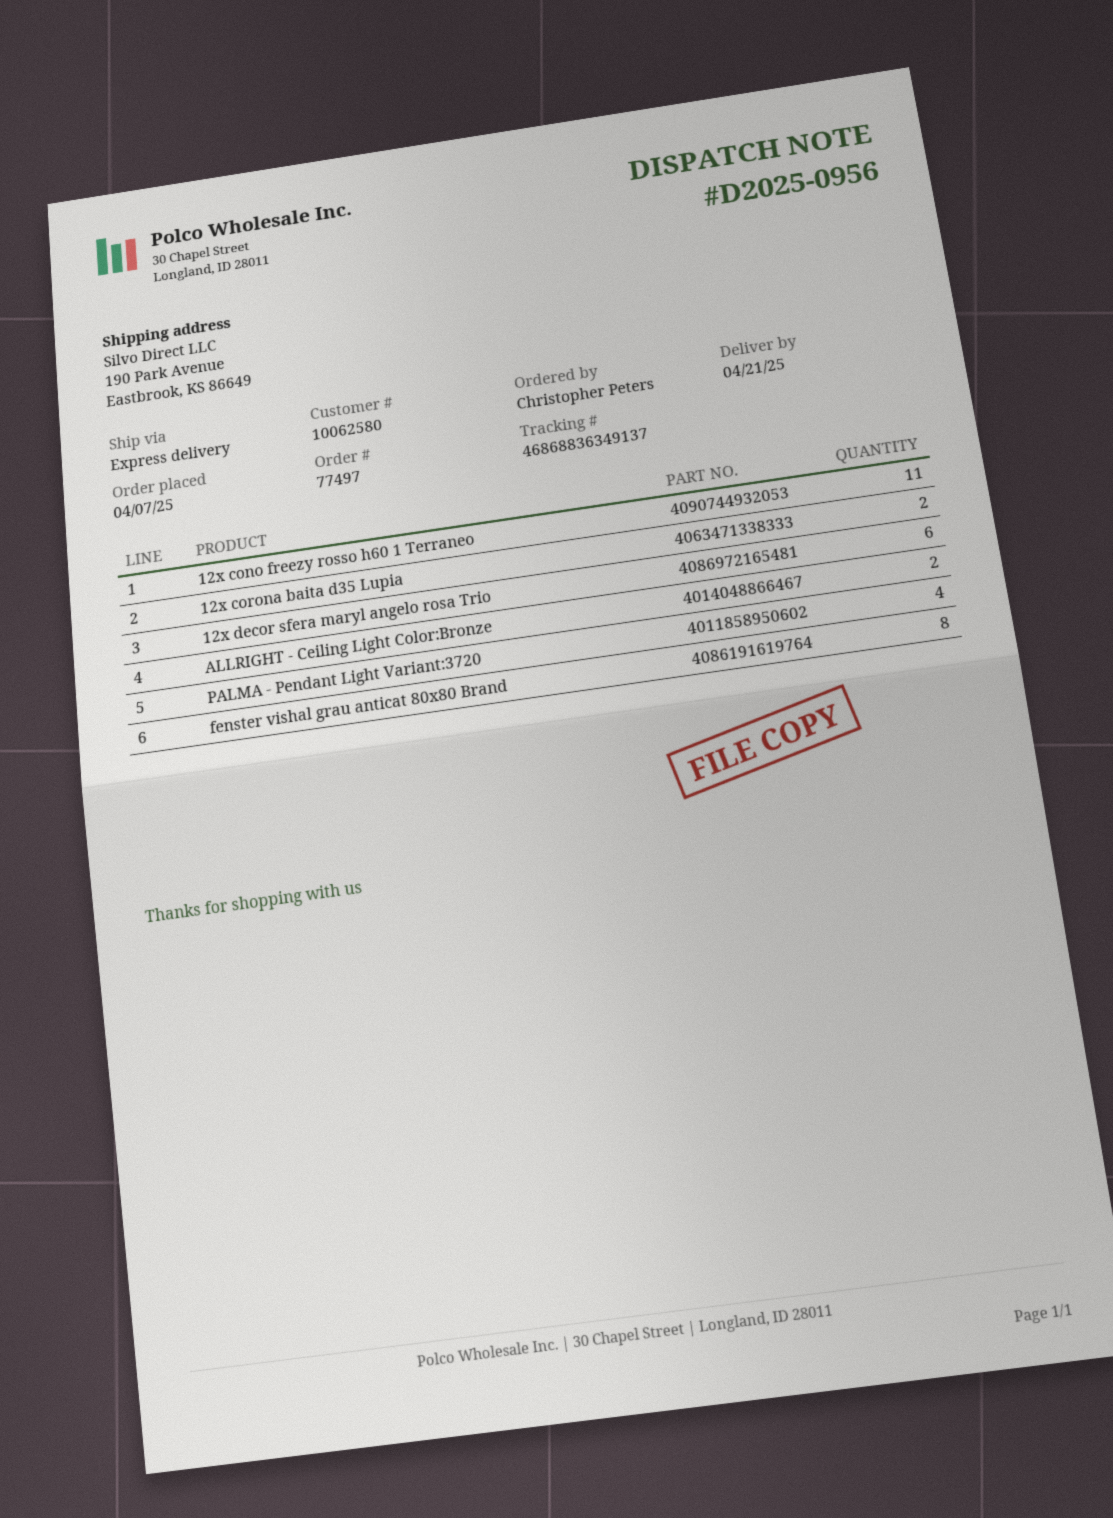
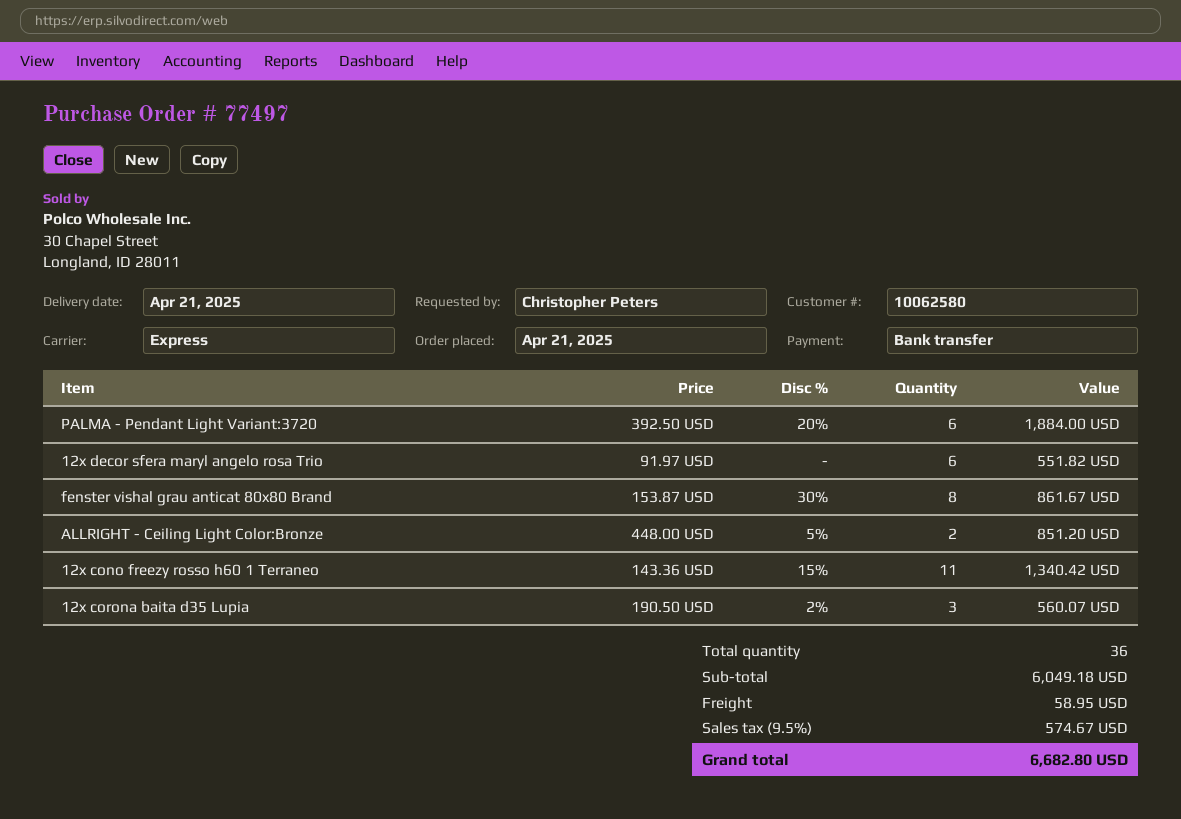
order date: 2025-04-07 -> 2025-04-21
12x corona baita d35 Lupia: 2 -> 3
PALMA - Pendant Light Variant:3720: 4 -> 6

